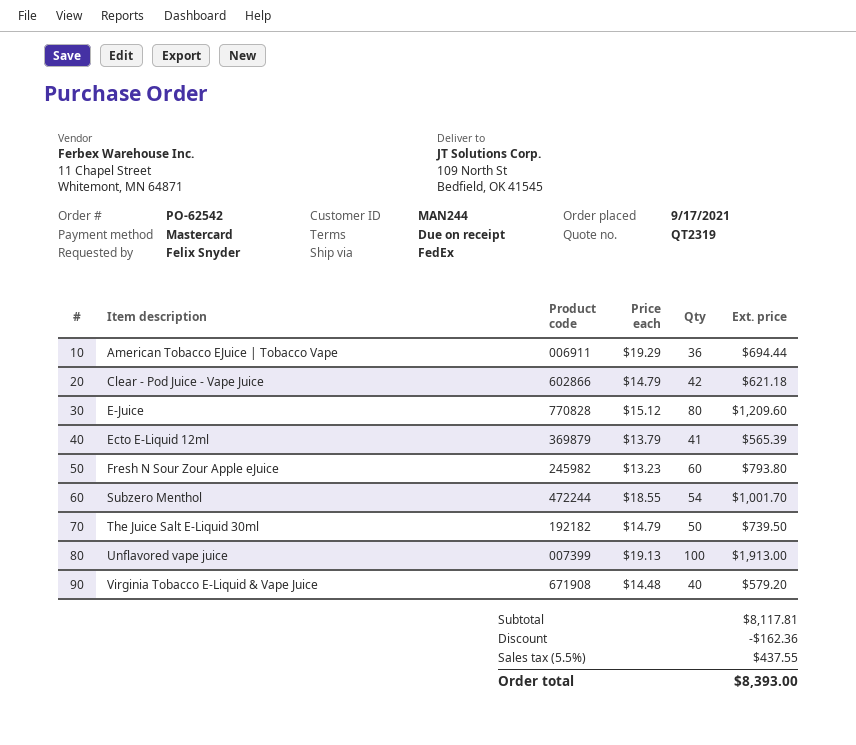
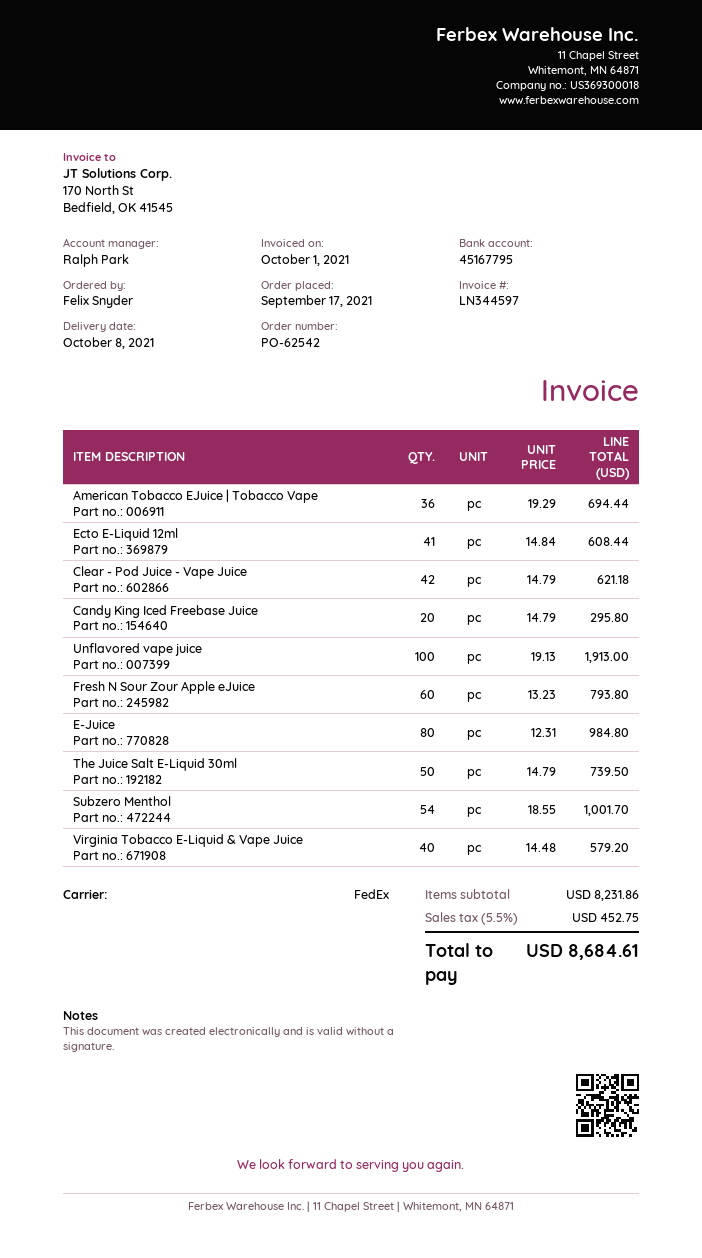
E-Juice: 80 x 15.12 = 1209.60 -> 80 x 12.31 = 984.80
Ecto E-Liquid 12ml: 41 x 13.79 = 565.39 -> 41 x 14.84 = 608.44
Candy King Iced Freebase Juice: none -> 20 x 14.79 = 295.80
subtotal: 8117.81 -> 8231.86
discount: 162.36 -> none
tax: 5.5% = 437.55 -> 5.5% = 452.75
total: 8393.00 -> 8684.61

